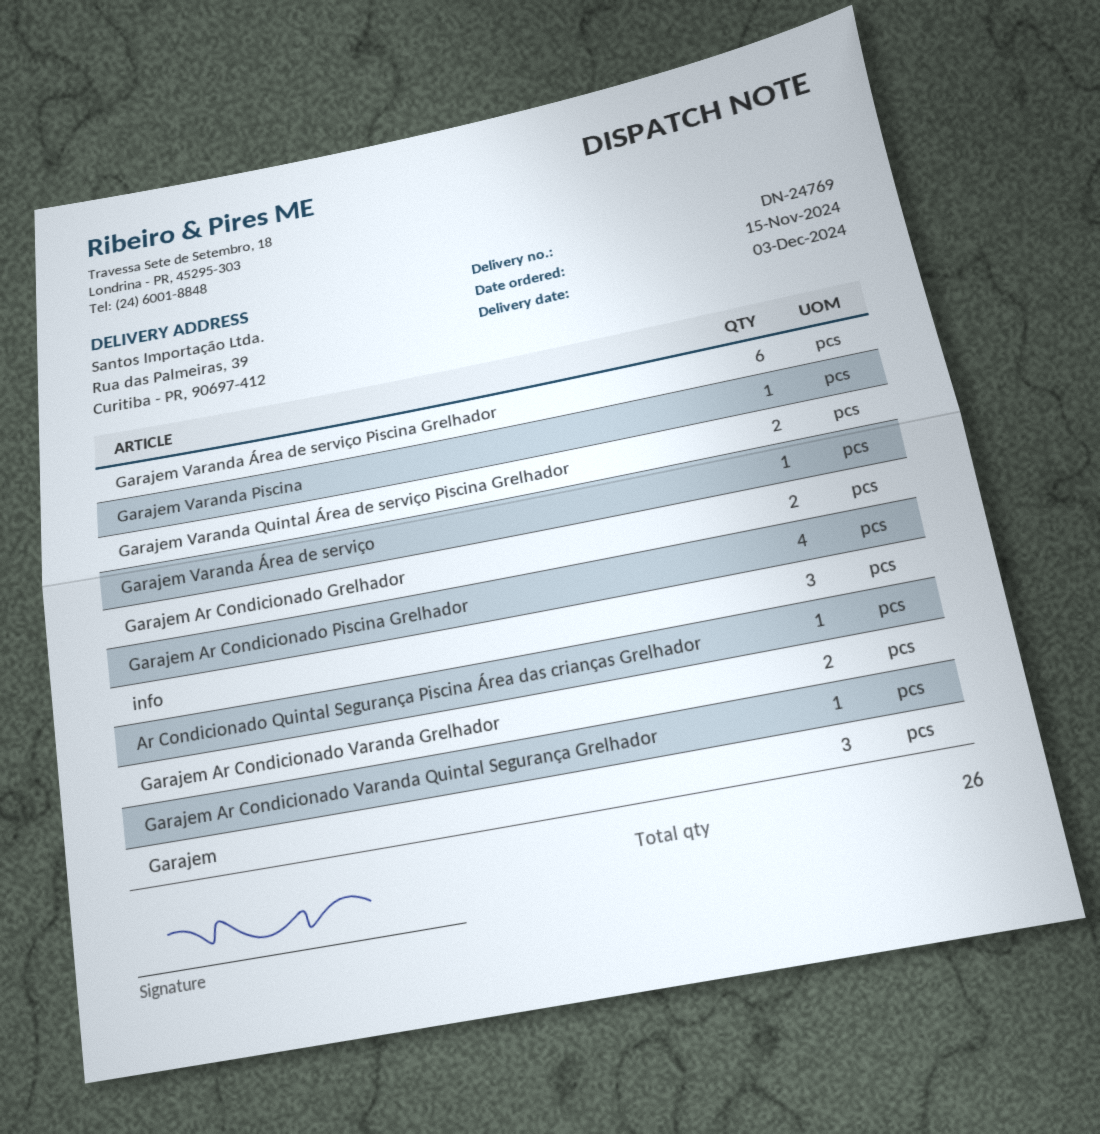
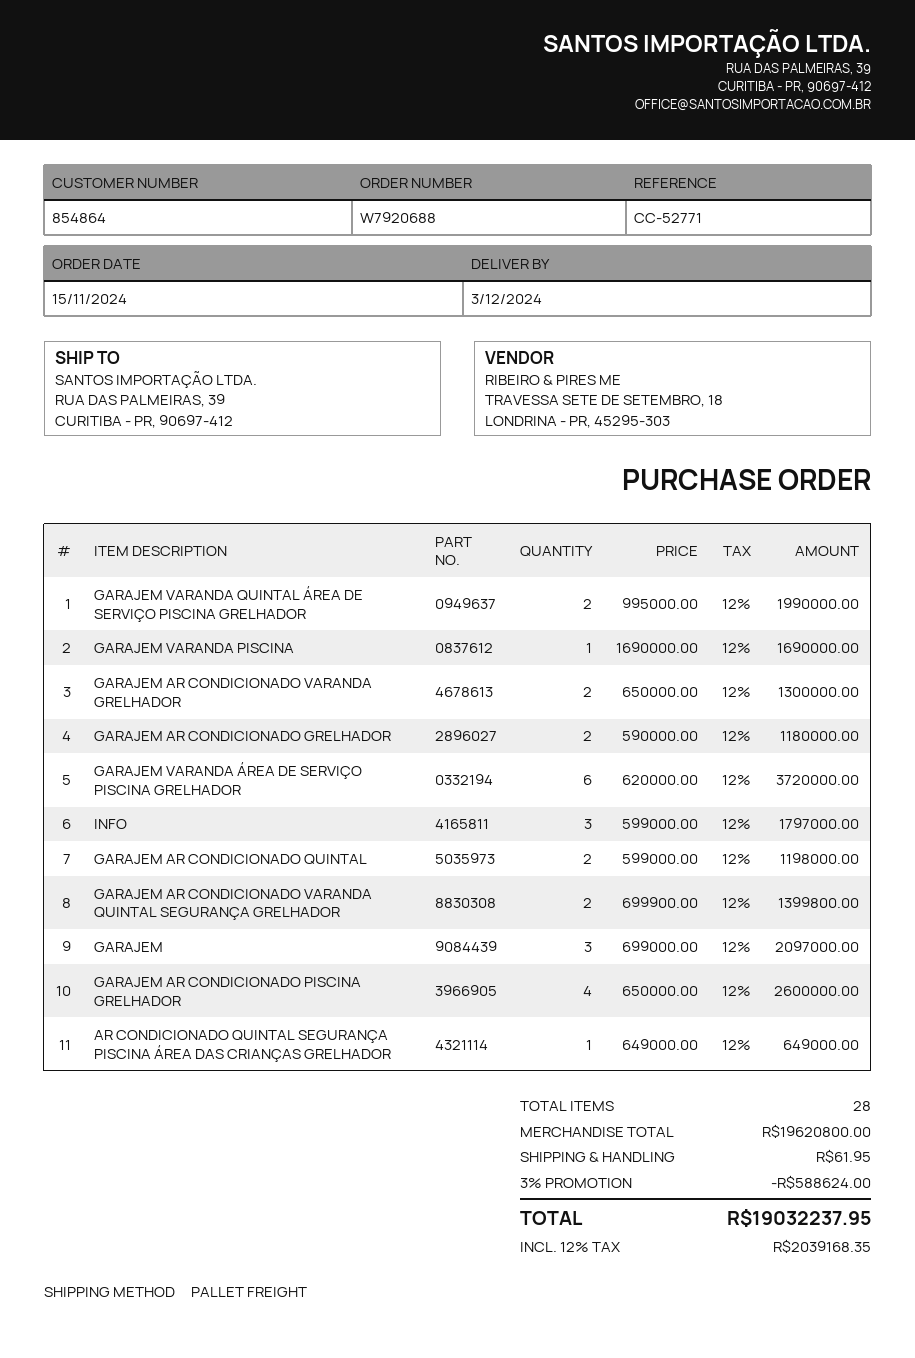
Garajem Varanda Área de serviço: 1 -> none
Garajem Ar Condicionado Varanda Quintal Segurança Grelhador: 1 -> 2
GARAJEM AR CONDICIONADO QUINTAL: none -> 2
total quantity: 26 -> 28

